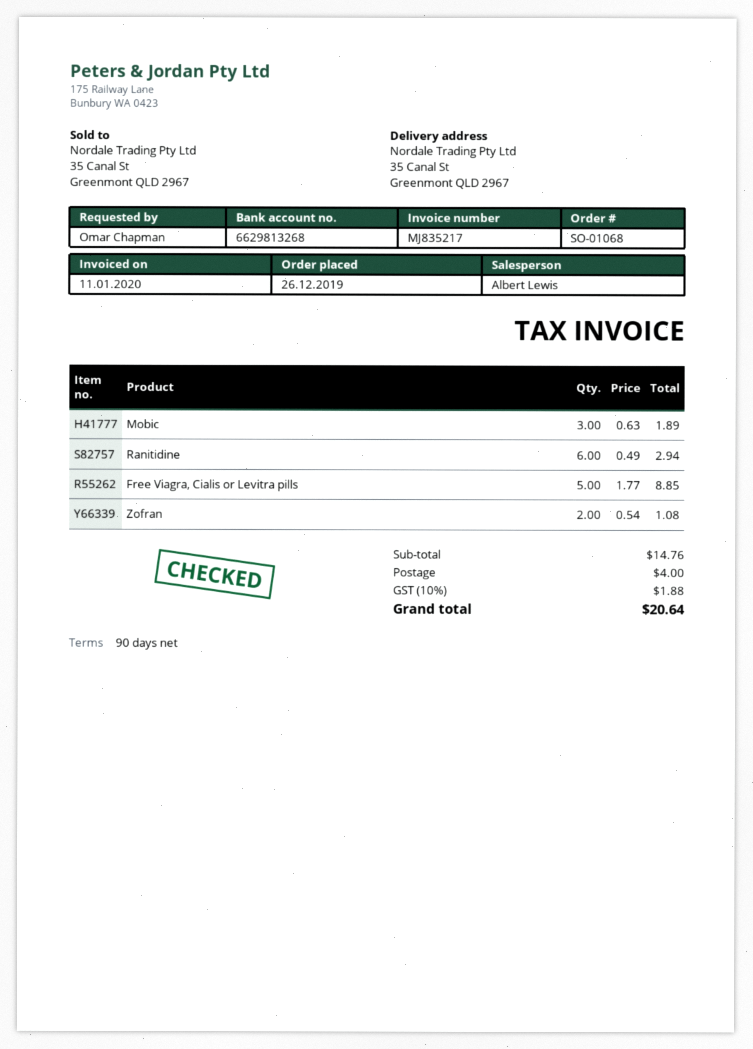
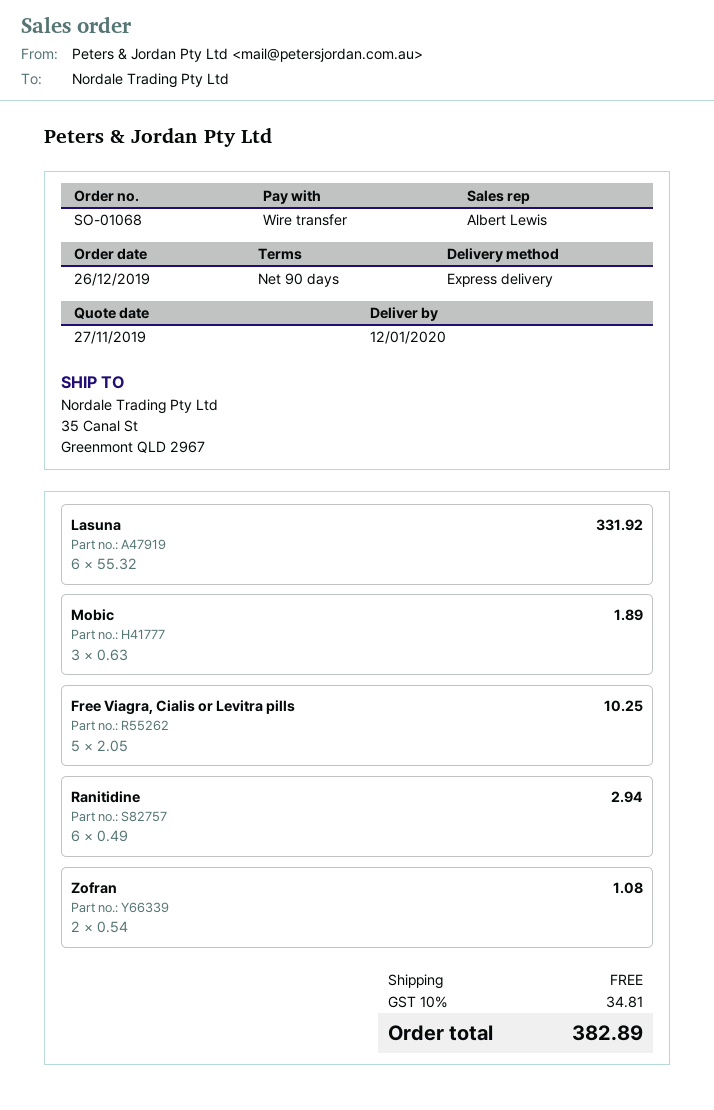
Free Viagra, Cialis or Levitra pills: 5 x 1.77 = 8.85 -> 5 x 2.05 = 10.25
Lasuna: none -> 6 x 55.32 = 331.92
shipping: 4.00 -> 0.00
tax: 10% = 1.88 -> 10% = 34.81
total: 20.64 -> 382.89

